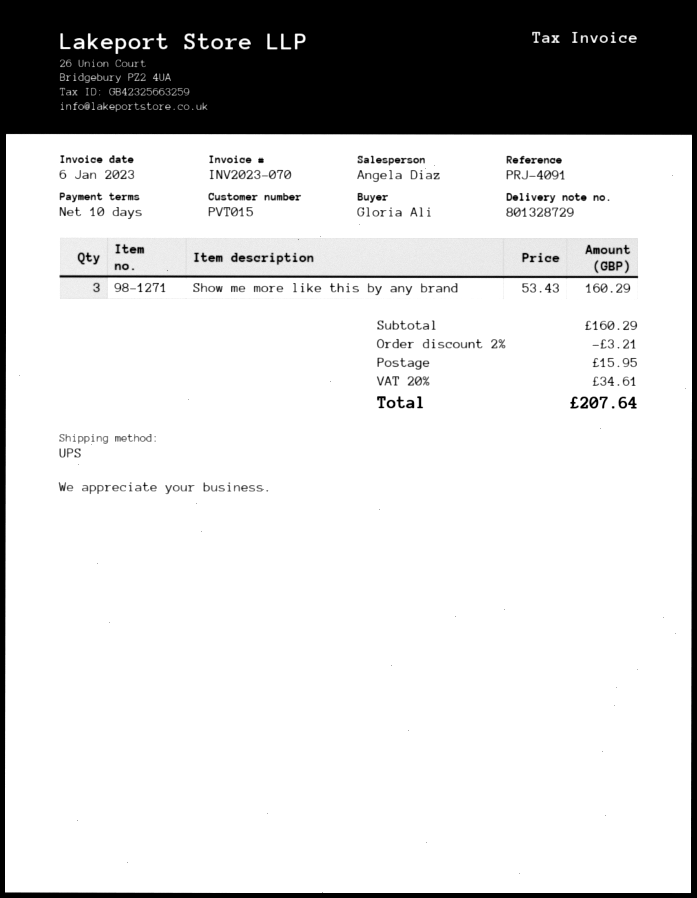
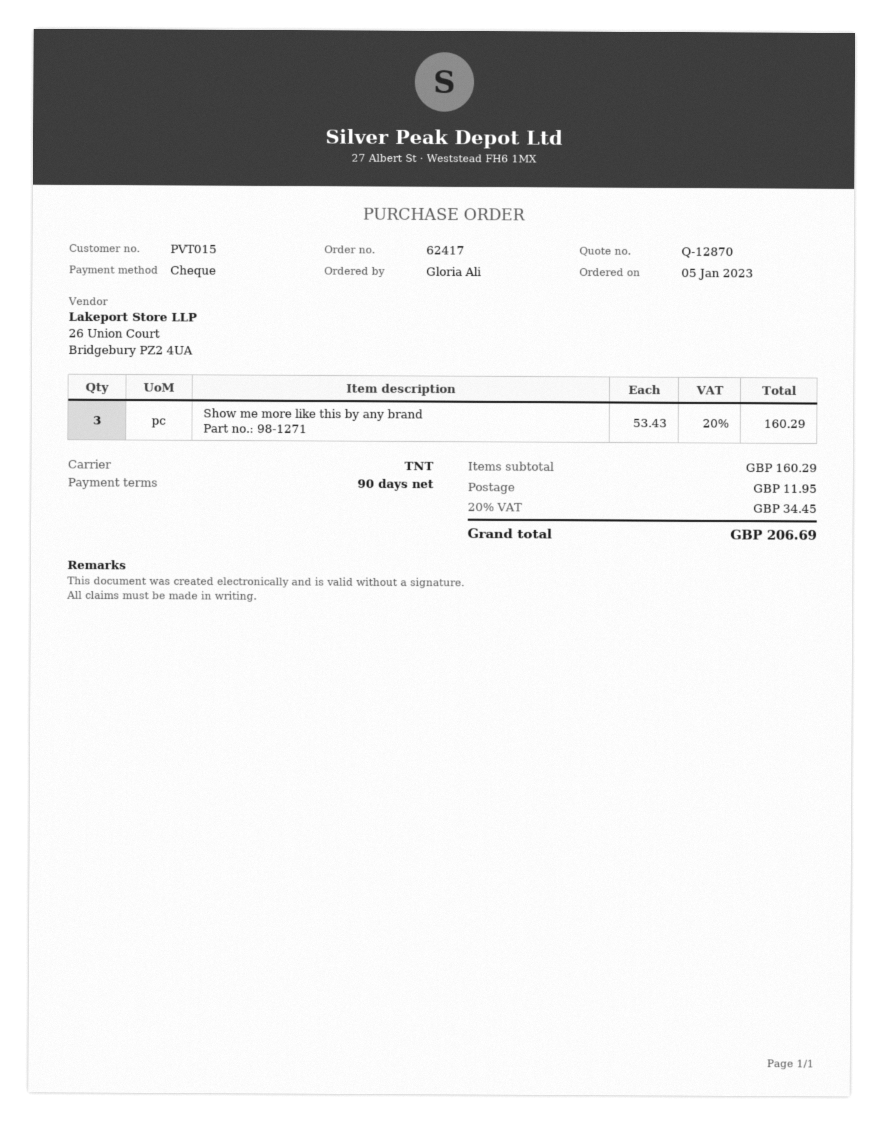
payment terms: 10 days -> 90 days
shipping method: UPS -> TNT
discount: 2% = 3.21 -> none
shipping: 15.95 -> 11.95
tax: 20% = 34.61 -> 20% = 34.45
total: 207.64 -> 206.69

